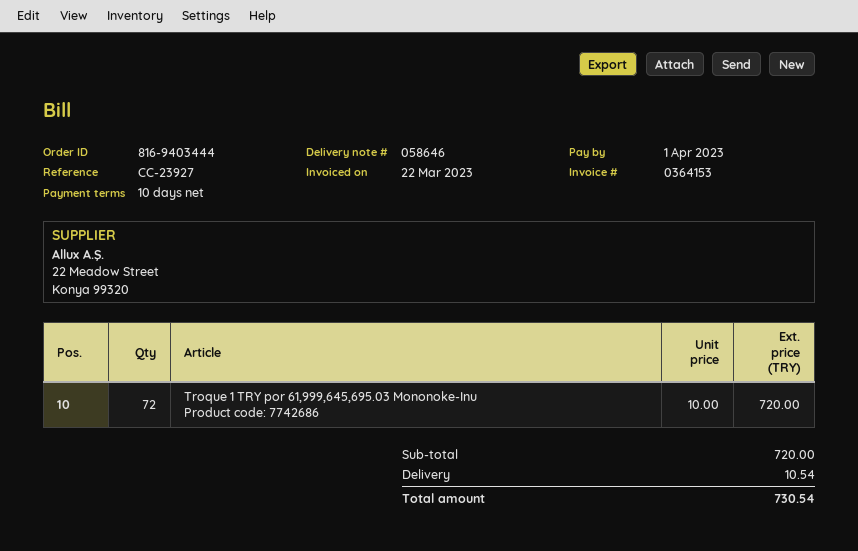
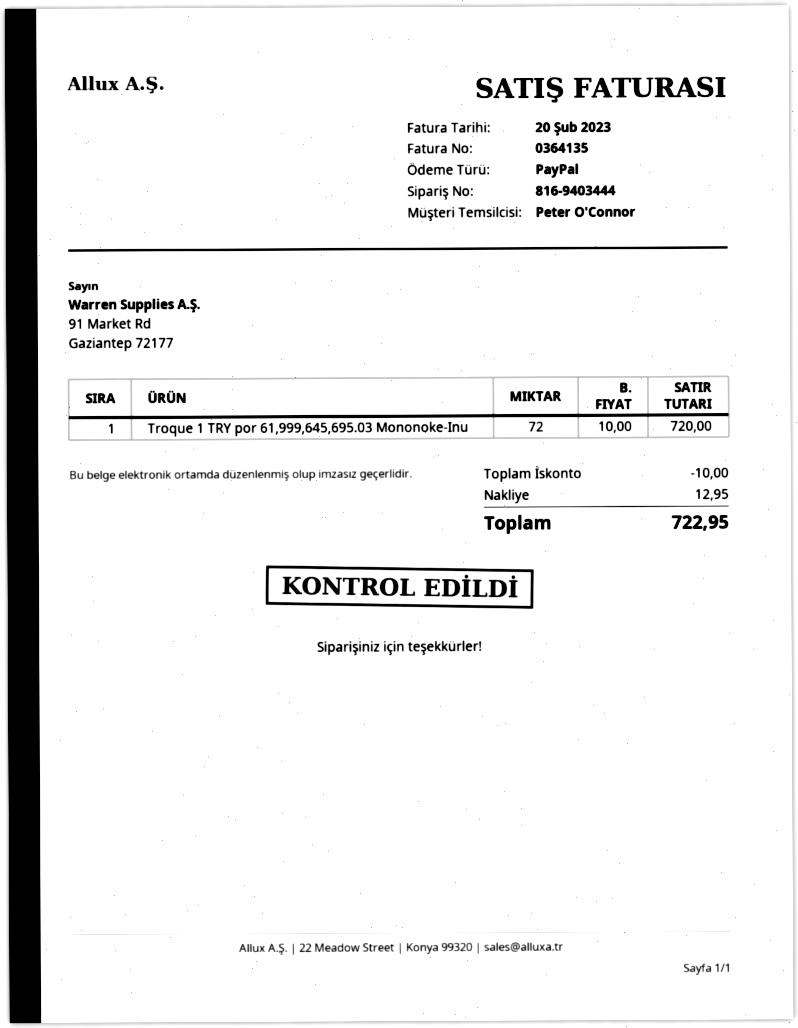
invoice number: 0364153 -> 0364135
invoice date: 2023-03-22 -> 2023-02-20
discount: none -> 10.00
shipping: 10.54 -> 12.95
total: 730.54 -> 722.95

